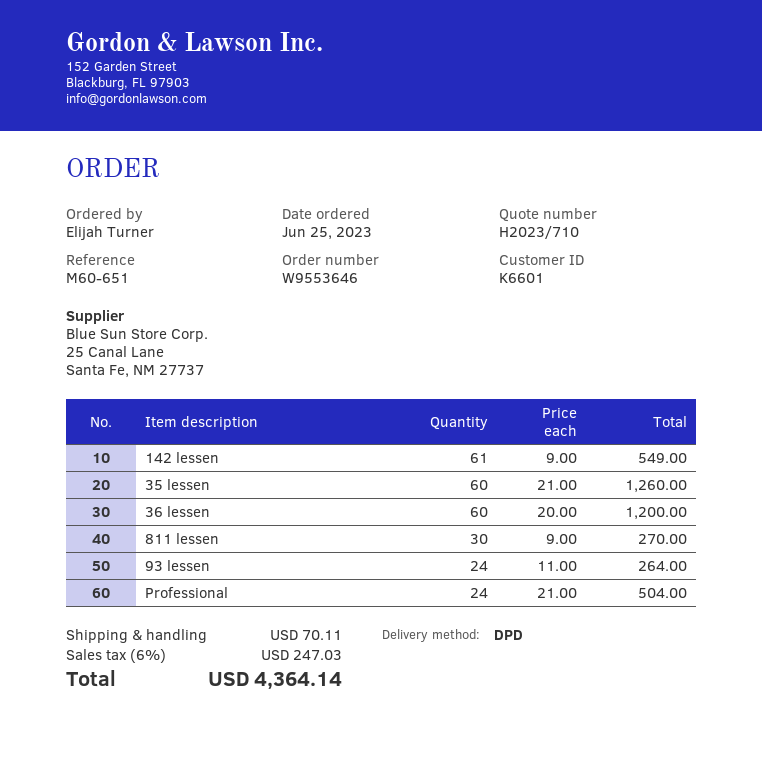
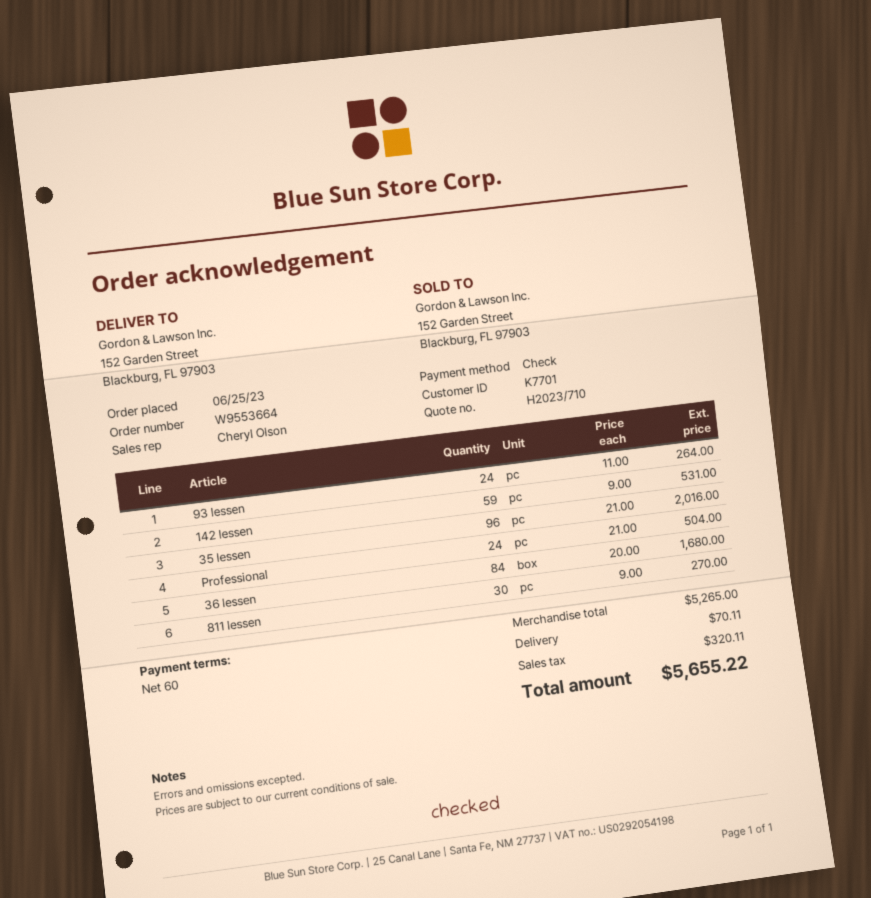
order number: W9553646 -> W9553664
customer number: K6601 -> K7701
142 lessen: 61 x 9.00 = 549.00 -> 59 x 9.00 = 531.00
35 lessen: 60 x 21.00 = 1260.00 -> 96 x 21.00 = 2016.00
36 lessen: 60 x 20.00 = 1200.00 -> 84 x 20.00 = 1680.00
tax: 247.03 -> 320.11
total: 4364.14 -> 5655.22

